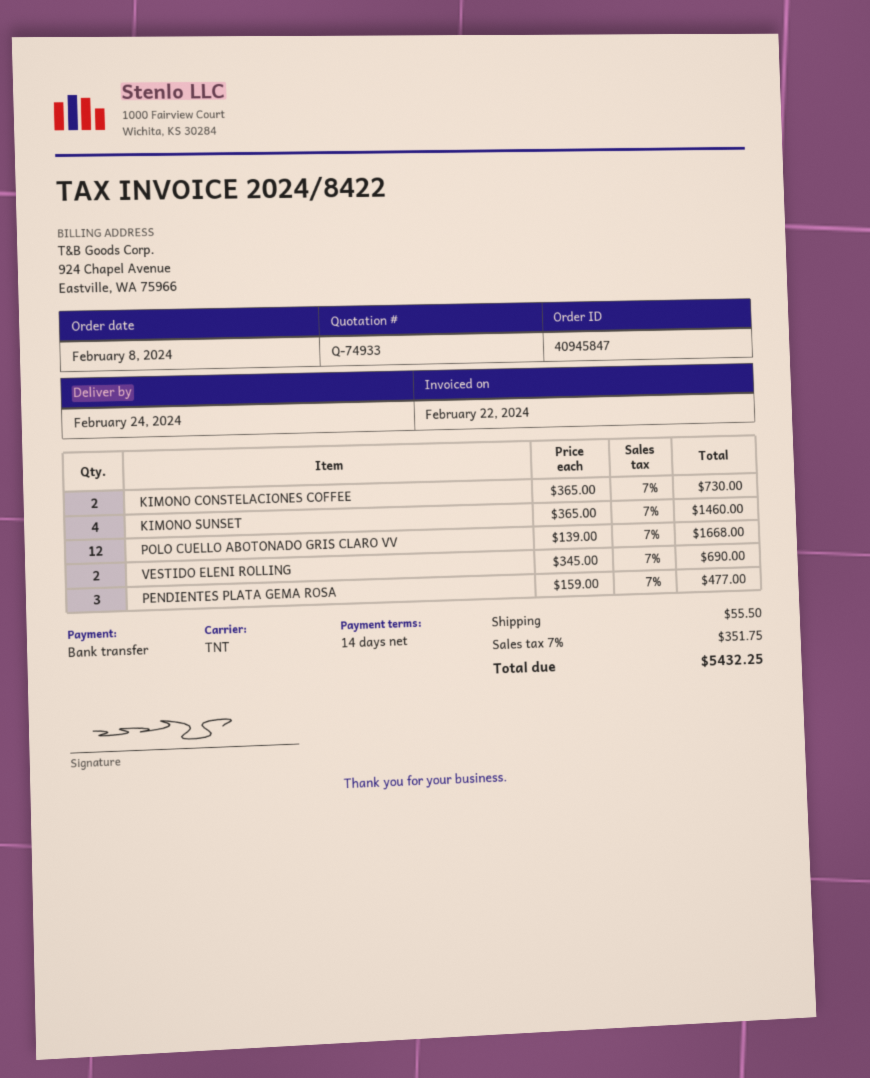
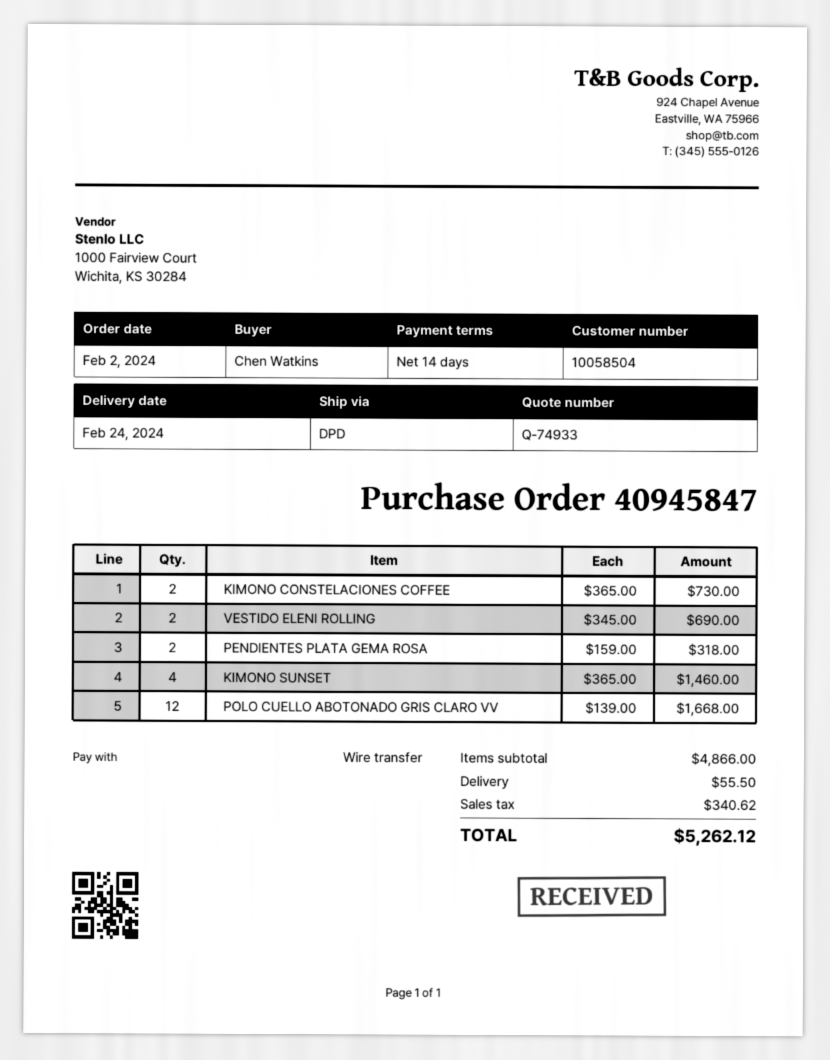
order date: 2024-02-08 -> 2024-02-02
shipping method: TNT -> DPD
PENDIENTES PLATA GEMA ROSA: 3 x 159.00 = 477.00 -> 2 x 159.00 = 318.00
tax: 351.75 -> 340.62
total: 5432.25 -> 5262.12

